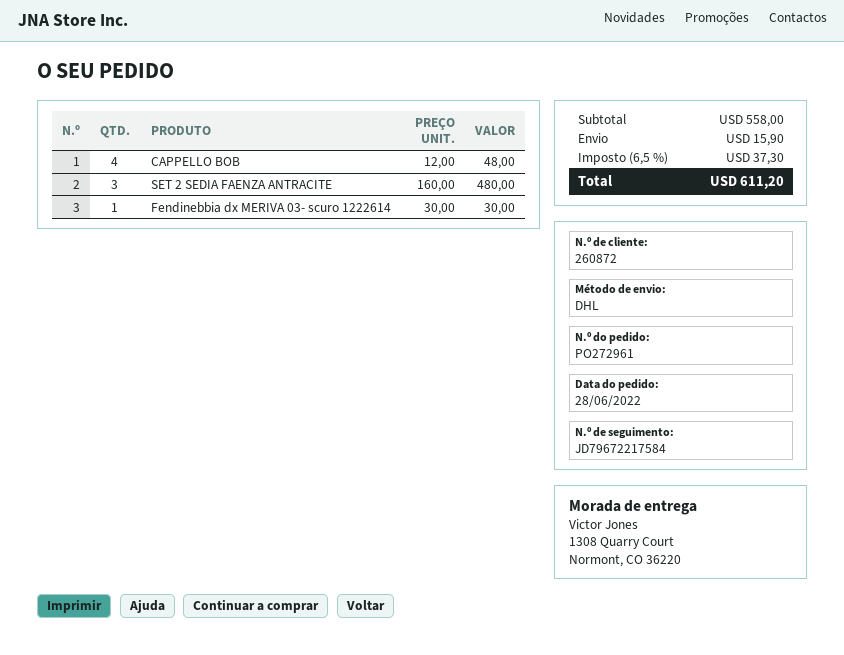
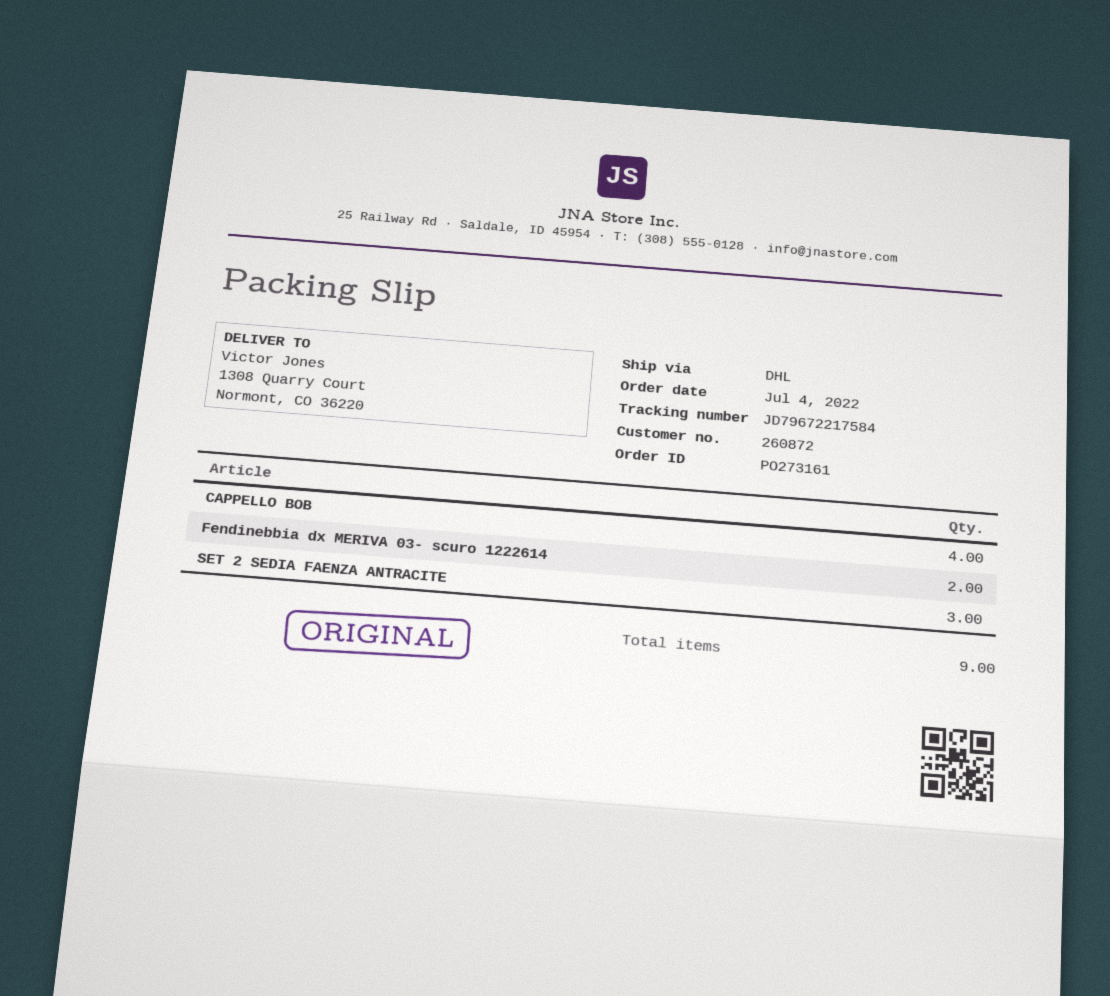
order number: PO272961 -> PO273161
order date: 2022-06-28 -> 2022-07-04
Fendinebbia dx MERIVA 03- scuro 1222614: 1 -> 2

